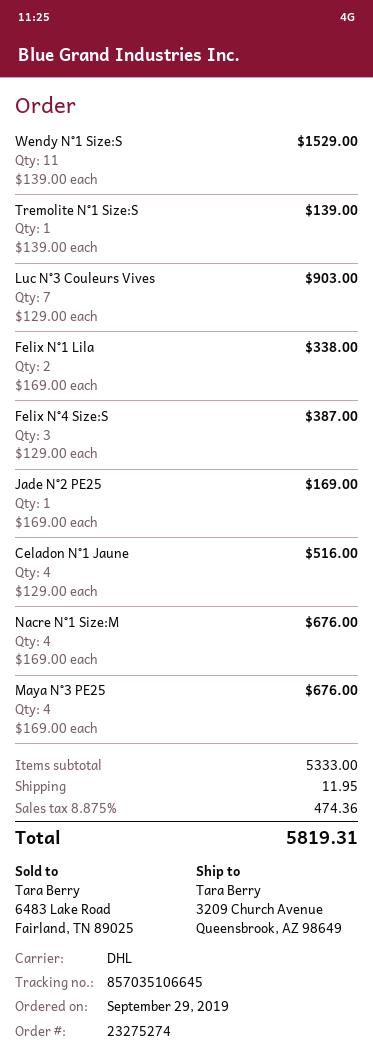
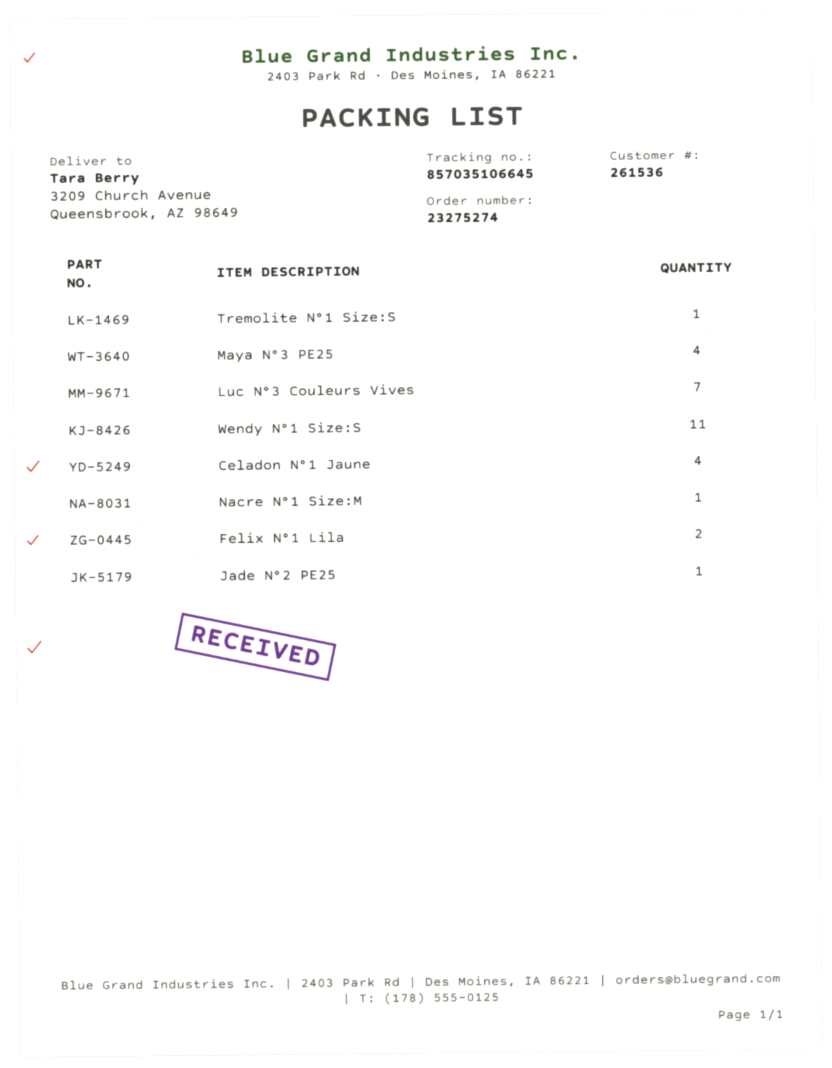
Felix N°4 Size:S: 3 -> none
Nacre N°1 Size:M: 4 -> 1

